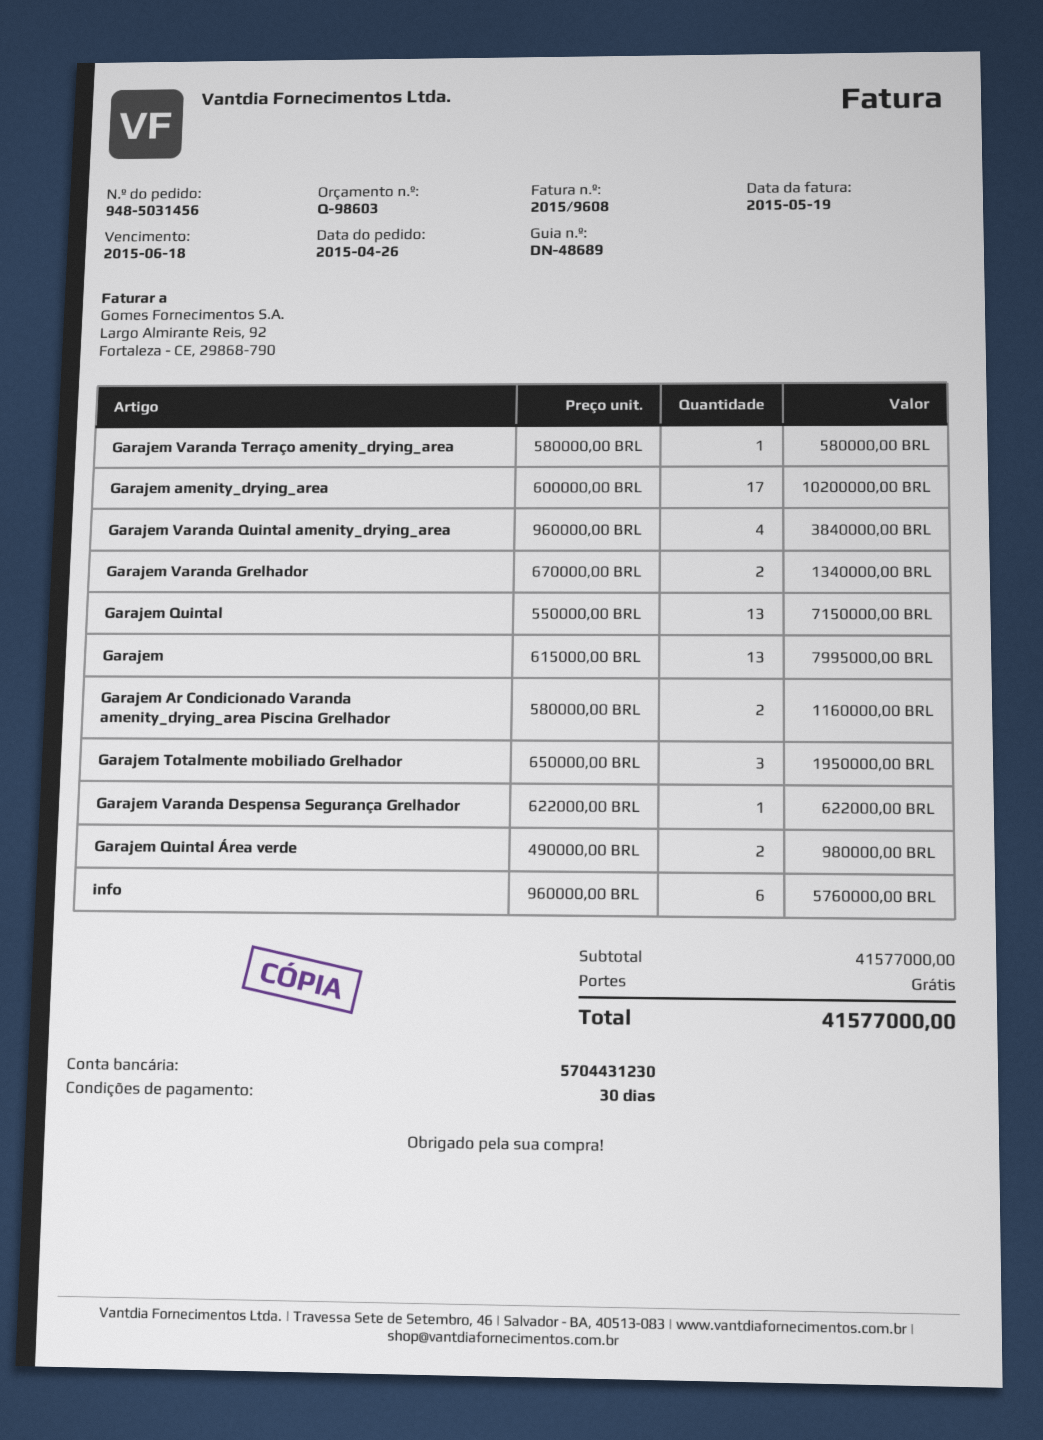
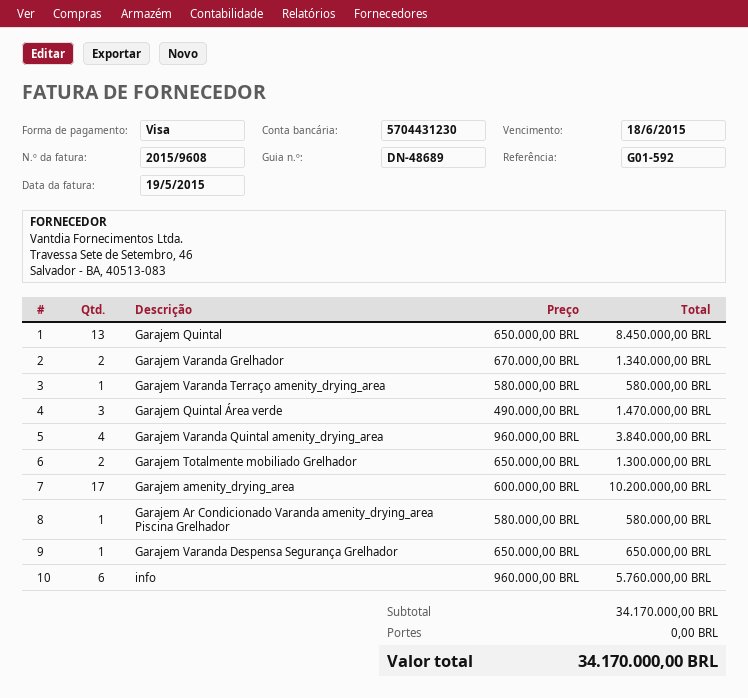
Garajem Quintal: 13 x 550000.00 = 7150000.00 -> 13 x 650000.00 = 8450000.00
Garajem: 13 x 615000.00 = 7995000.00 -> none
Garajem Ar Condicionado Varanda amenity_drying_area Piscina Grelhador: 2 x 580000.00 = 1160000.00 -> 1 x 580000.00 = 580000.00
Garajem Totalmente mobiliado Grelhador: 3 x 650000.00 = 1950000.00 -> 2 x 650000.00 = 1300000.00
Garajem Varanda Despensa Segurança Grelhador: 1 x 622000.00 = 622000.00 -> 1 x 650000.00 = 650000.00
Garajem Quintal Área verde: 2 x 490000.00 = 980000.00 -> 3 x 490000.00 = 1470000.00
subtotal: 41577000.00 -> 34170000.00
total: 41577000.00 -> 34170000.00

